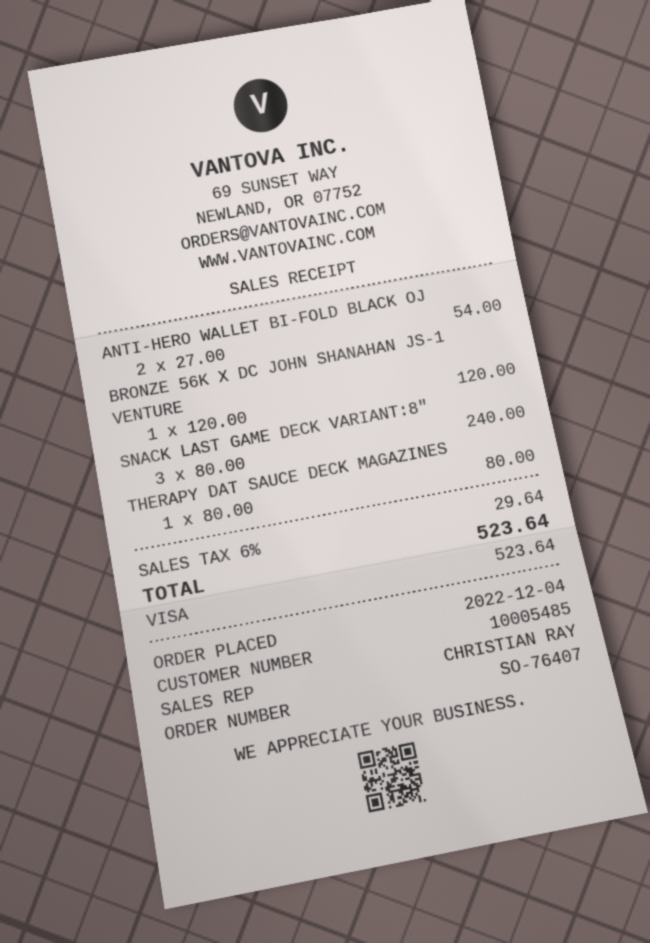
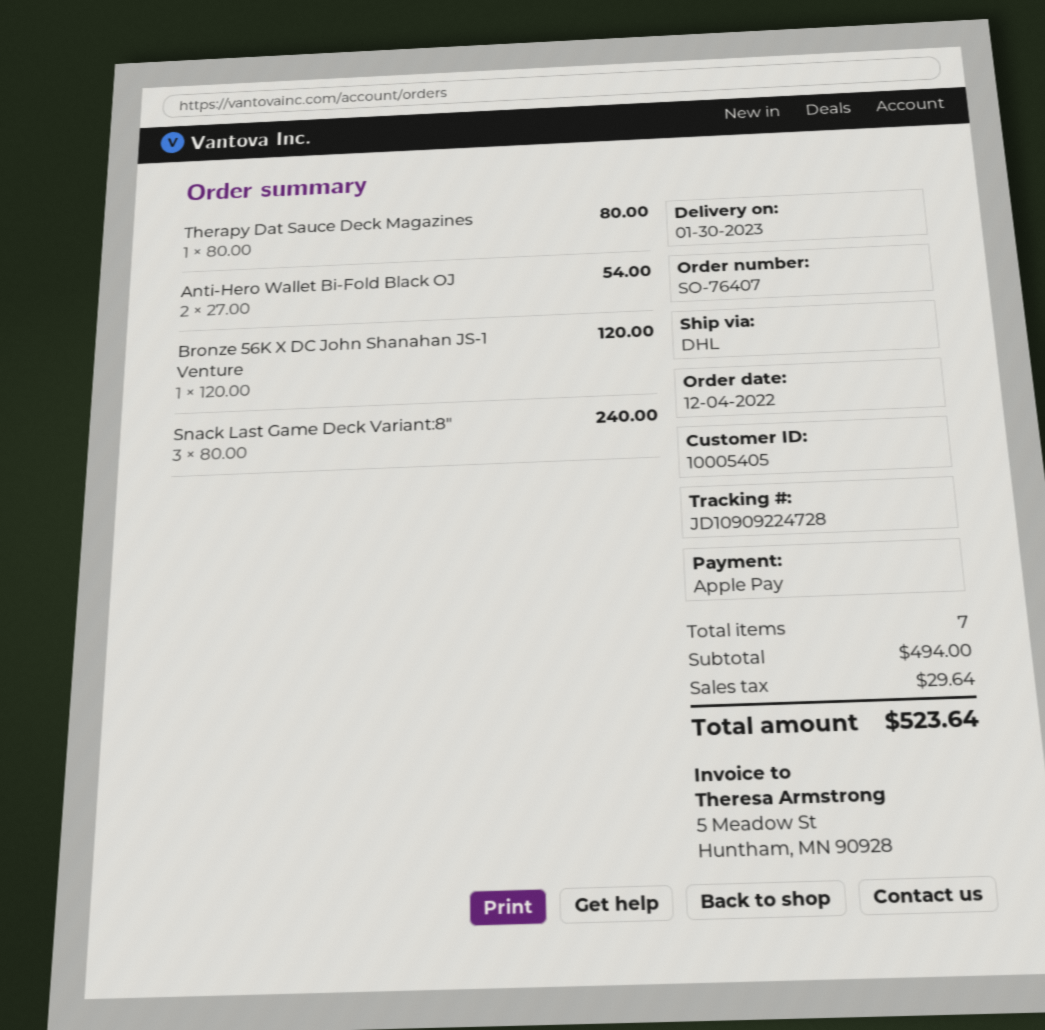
customer number: 10005485 -> 10005405
payment method: Visa -> Apple Pay

